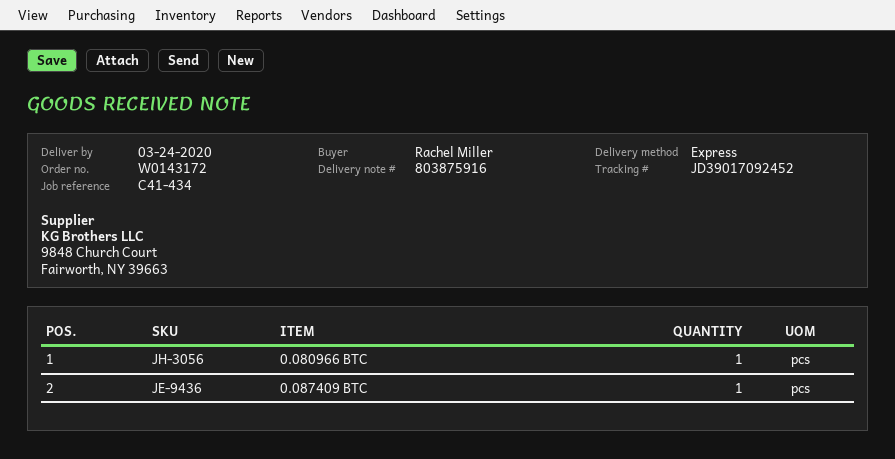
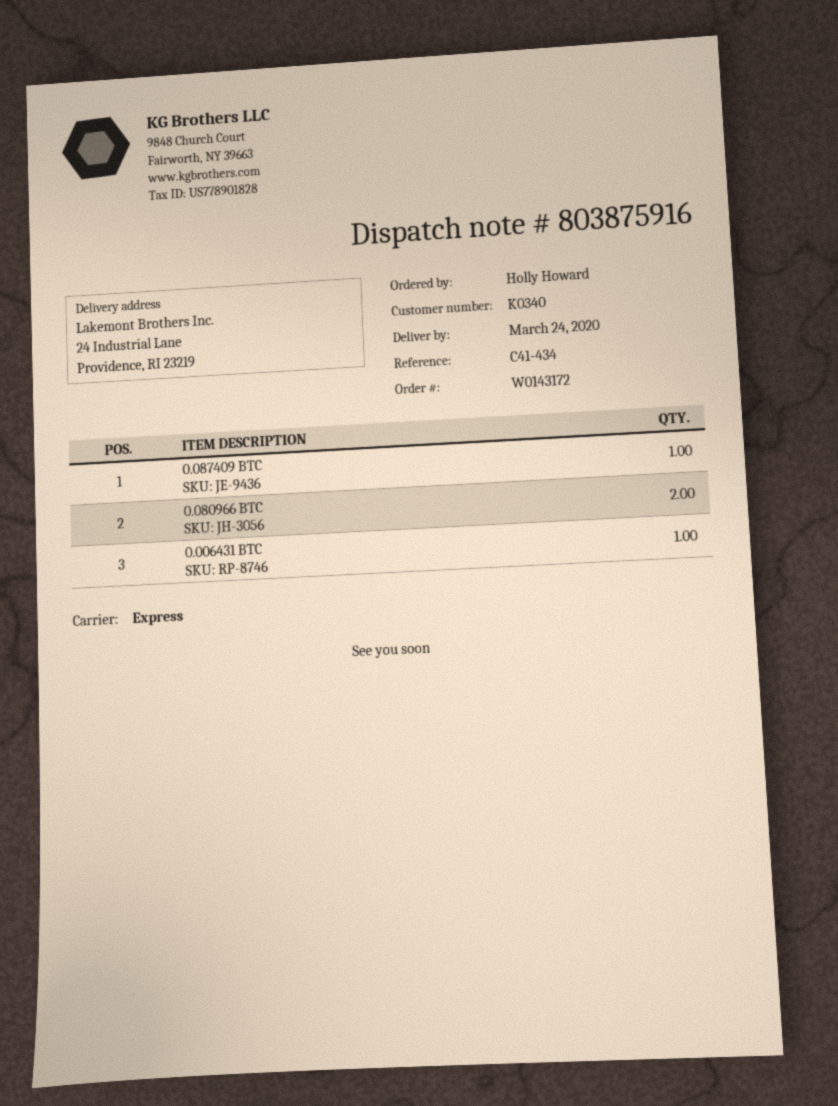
ordered by: Rachel Miller -> Holly Howard
0.080966 BTC: 1 -> 2
0.006431 BTC: none -> 1

